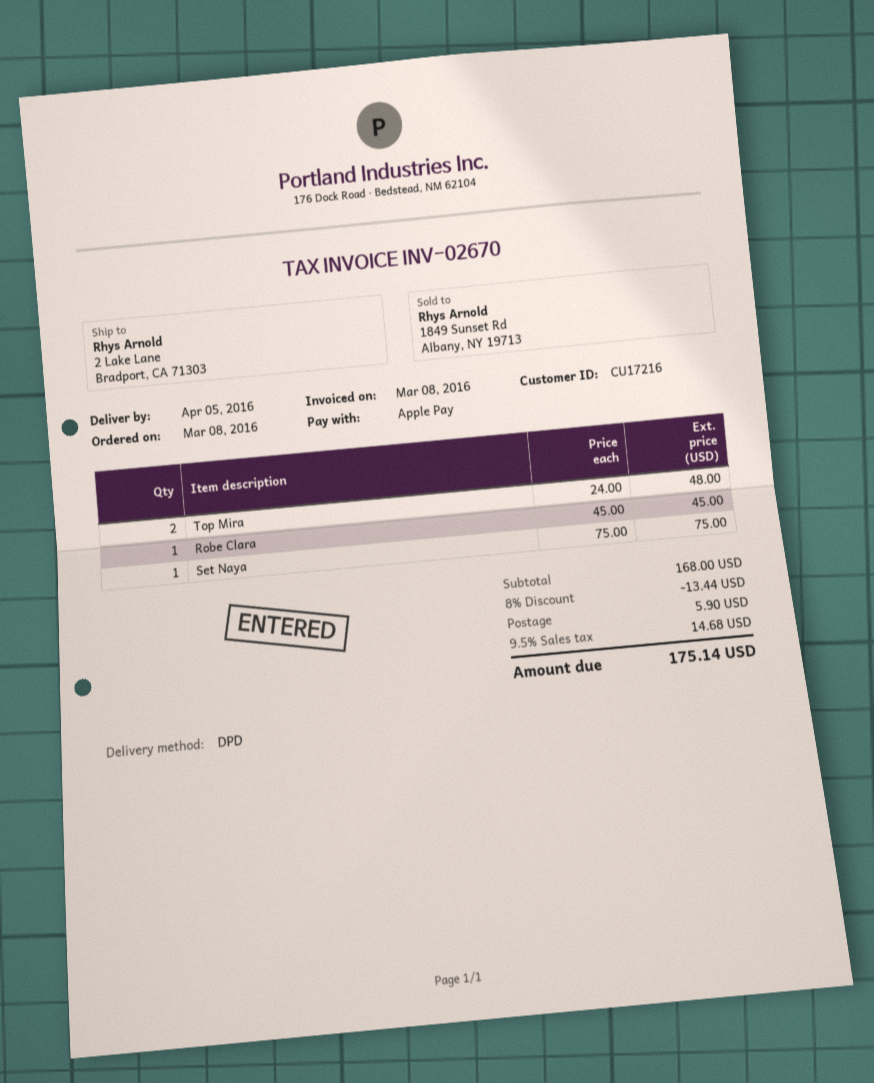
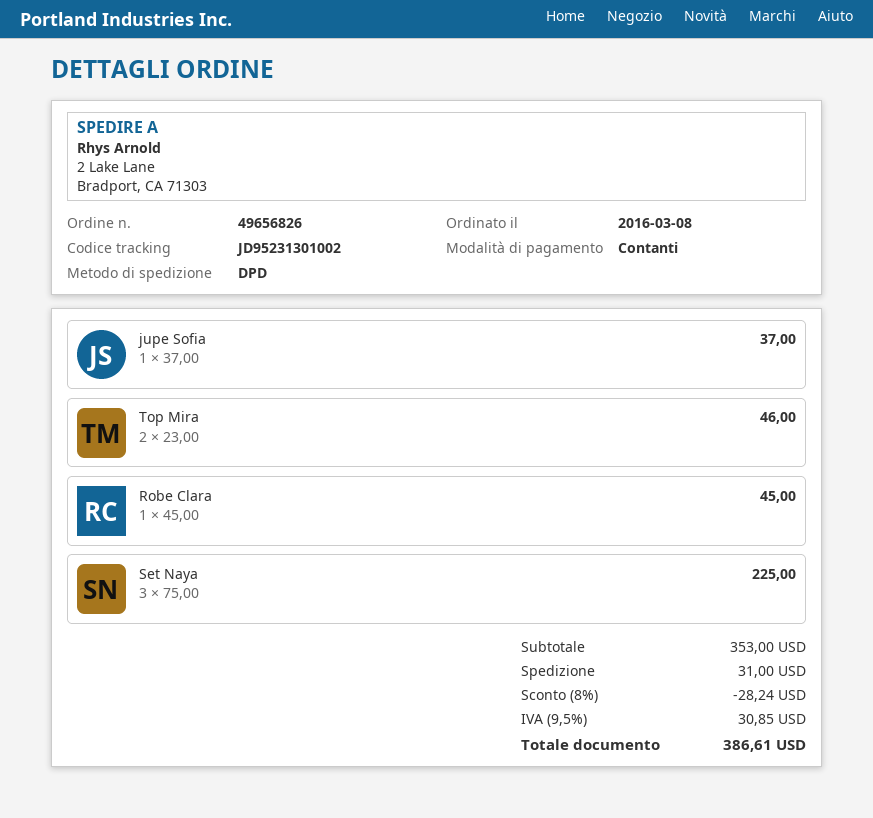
payment method: Apple Pay -> cash
Top Mira: 2 x 24.00 = 48.00 -> 2 x 23.00 = 46.00
Set Naya: 1 x 75.00 = 75.00 -> 3 x 75.00 = 225.00
jupe Sofia: none -> 1 x 37.00 = 37.00
subtotal: 168.00 -> 353.00
discount: 8% = 13.44 -> 8% = 28.24
shipping: 5.90 -> 31.00
tax: 9.5% = 14.68 -> 9.5% = 30.85
total: 175.14 -> 386.61

